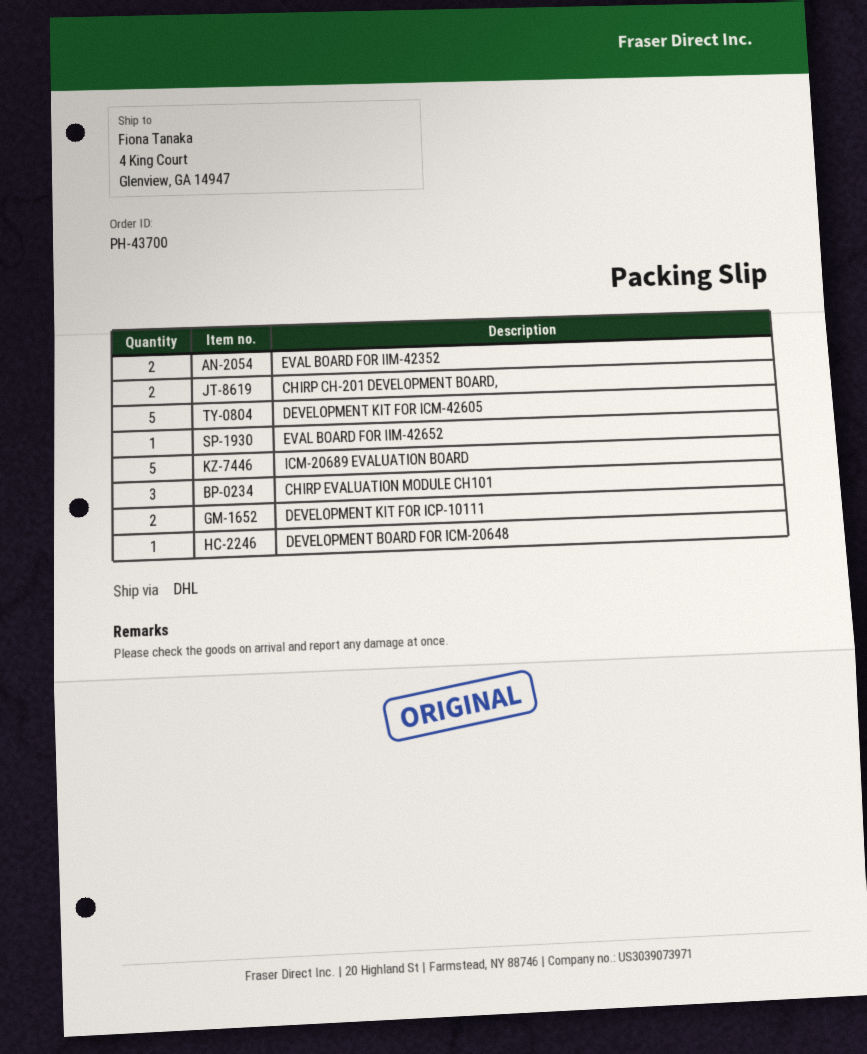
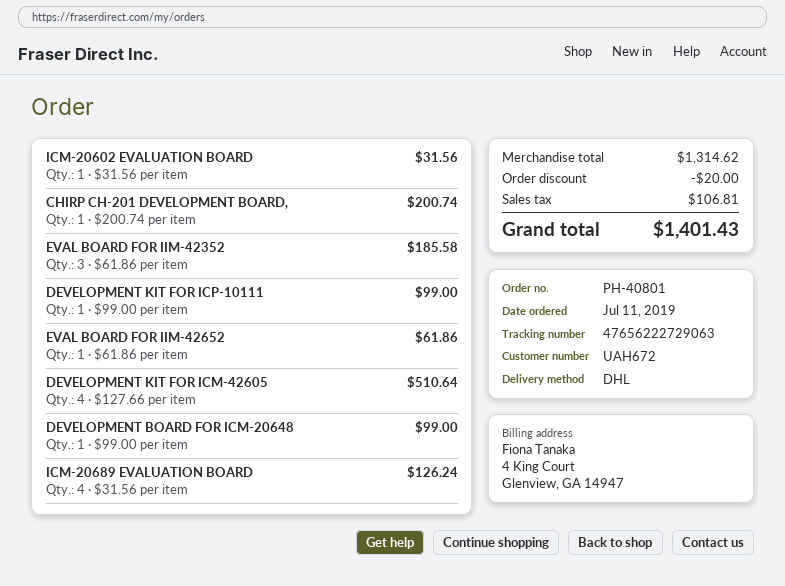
order number: PH-43700 -> PH-40801
EVAL BOARD FOR IIM-42352: 2 -> 3
CHIRP CH-201 DEVELOPMENT BOARD,: 2 -> 1
DEVELOPMENT KIT FOR ICM-42605: 5 -> 4
ICM-20689 EVALUATION BOARD: 5 -> 4
CHIRP EVALUATION MODULE CH101: 3 -> none
DEVELOPMENT KIT FOR ICP-10111: 2 -> 1
ICM-20602 EVALUATION BOARD: none -> 1

